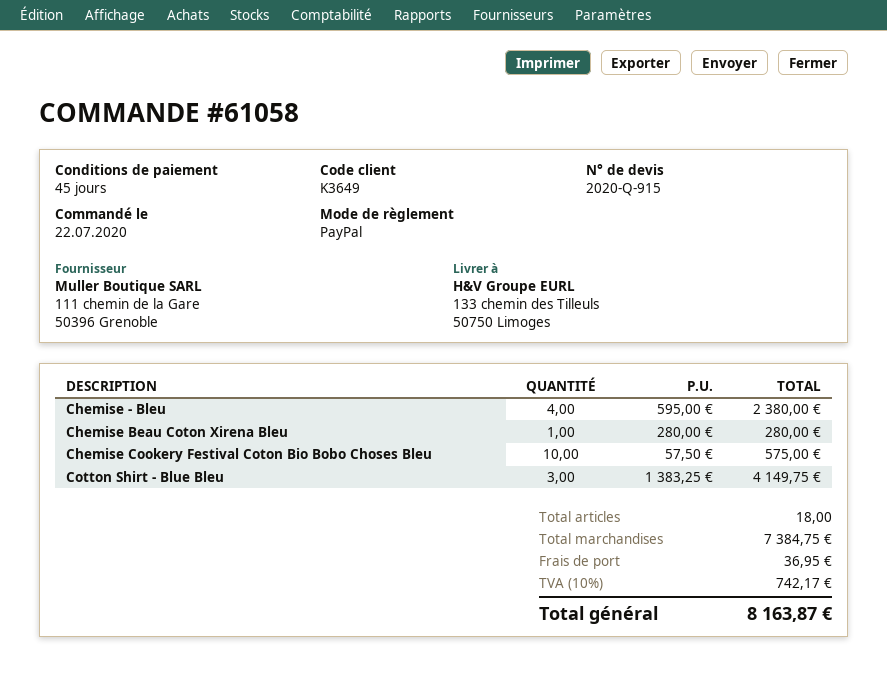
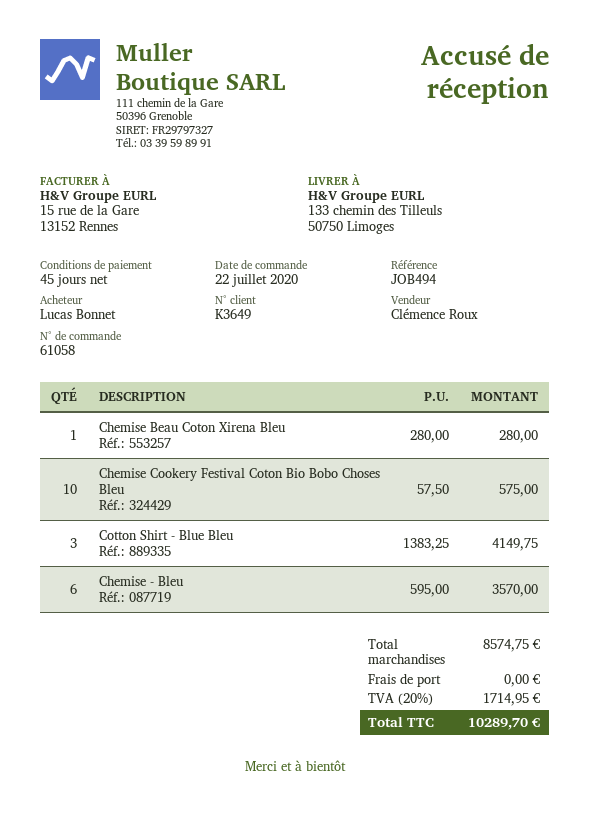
Chemise - Bleu: 4 x 595.00 = 2380.00 -> 6 x 595.00 = 3570.00
subtotal: 7384.75 -> 8574.75
shipping: 36.95 -> 0.00
tax: 10% = 742.17 -> 20% = 1714.95
total: 8163.87 -> 10289.70

